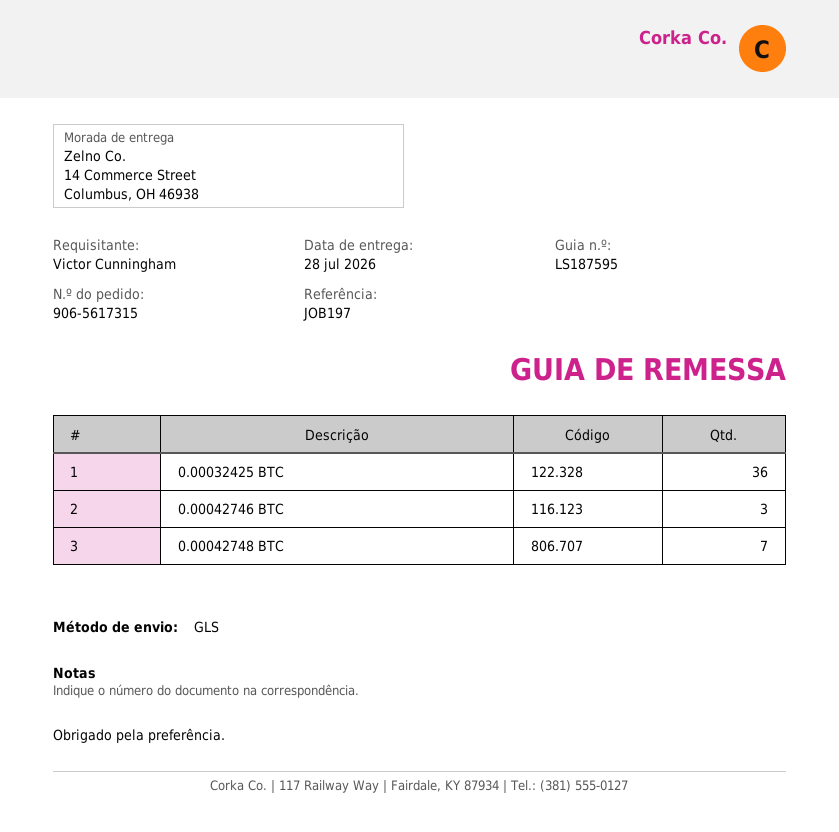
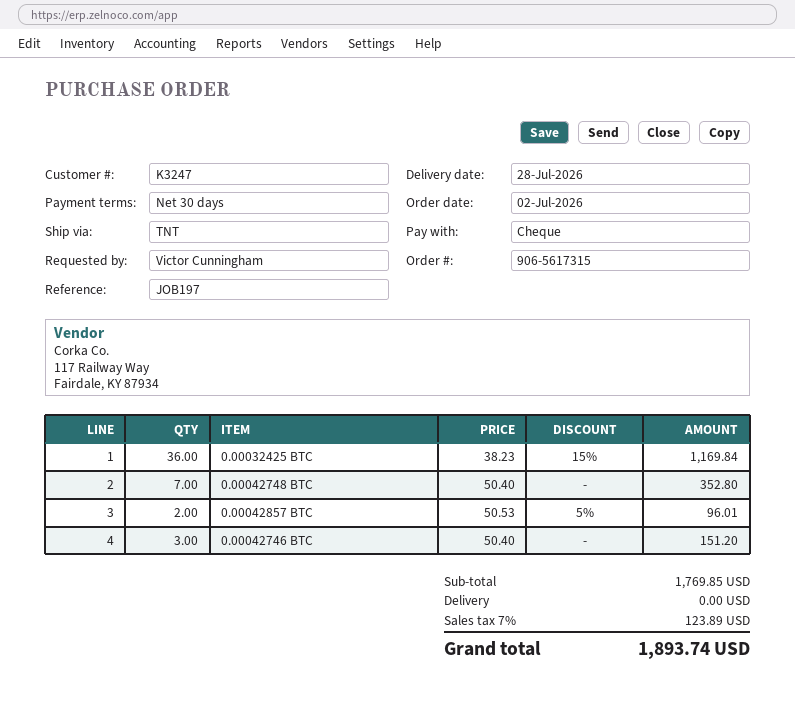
shipping method: GLS -> TNT
0.00042857 BTC: none -> 2

